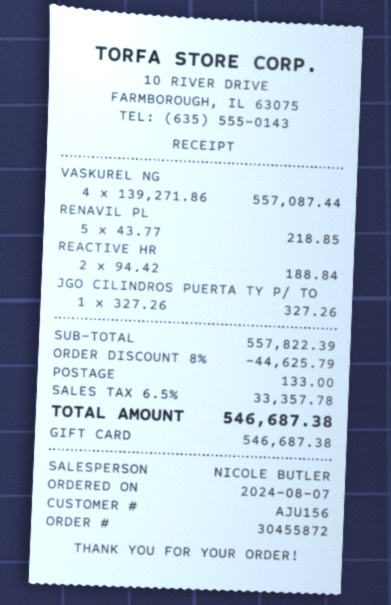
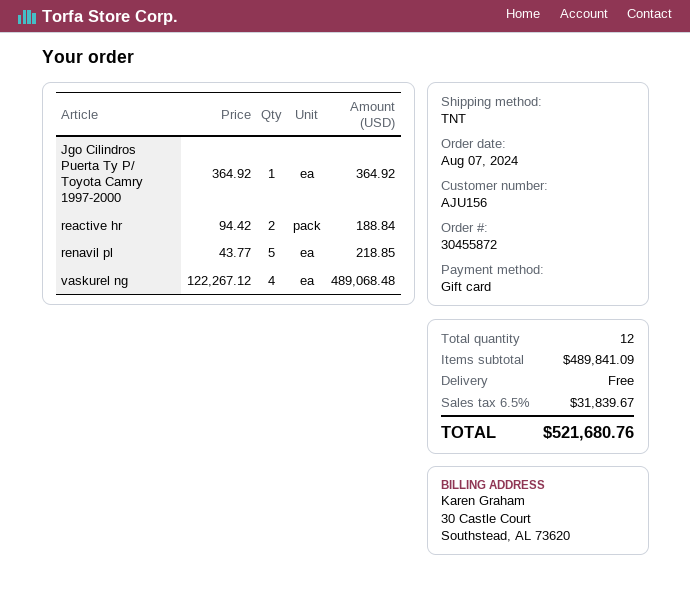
VASKUREL NG: 4 x 139271.86 = 557087.44 -> 4 x 122267.12 = 489068.48
JGO CILINDROS PUERTA TY P/ TO: 1 x 327.26 = 327.26 -> 1 x 364.92 = 364.92
subtotal: 557822.39 -> 489841.09
discount: 8% = 44625.79 -> none
shipping: 133.00 -> 0.00
tax: 6.5% = 33357.78 -> 6.5% = 31839.67
total: 546687.38 -> 521680.76

